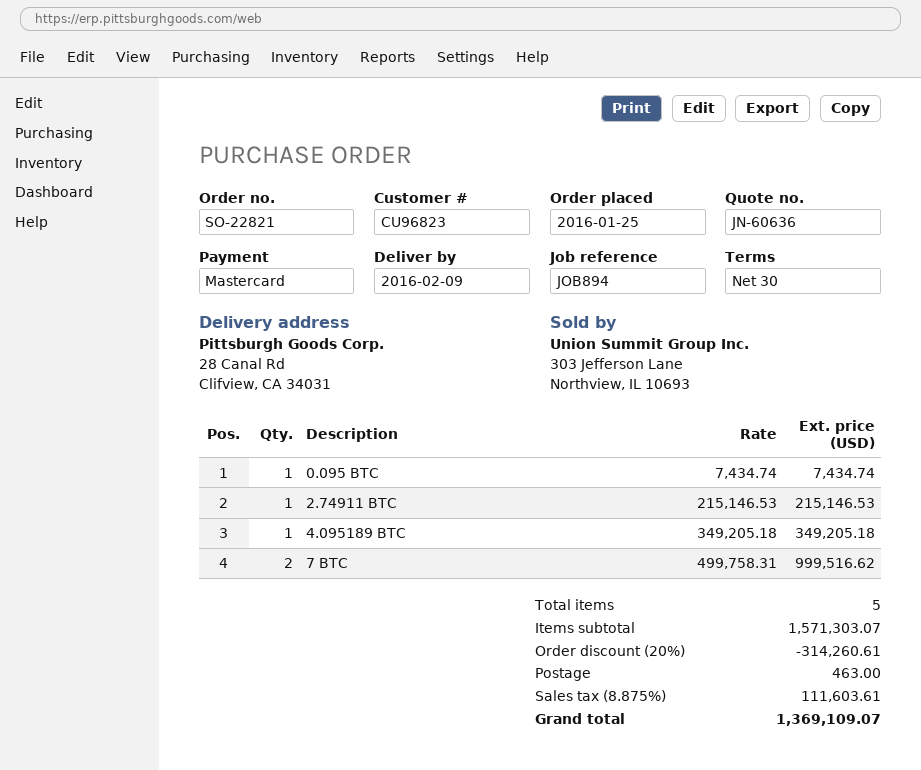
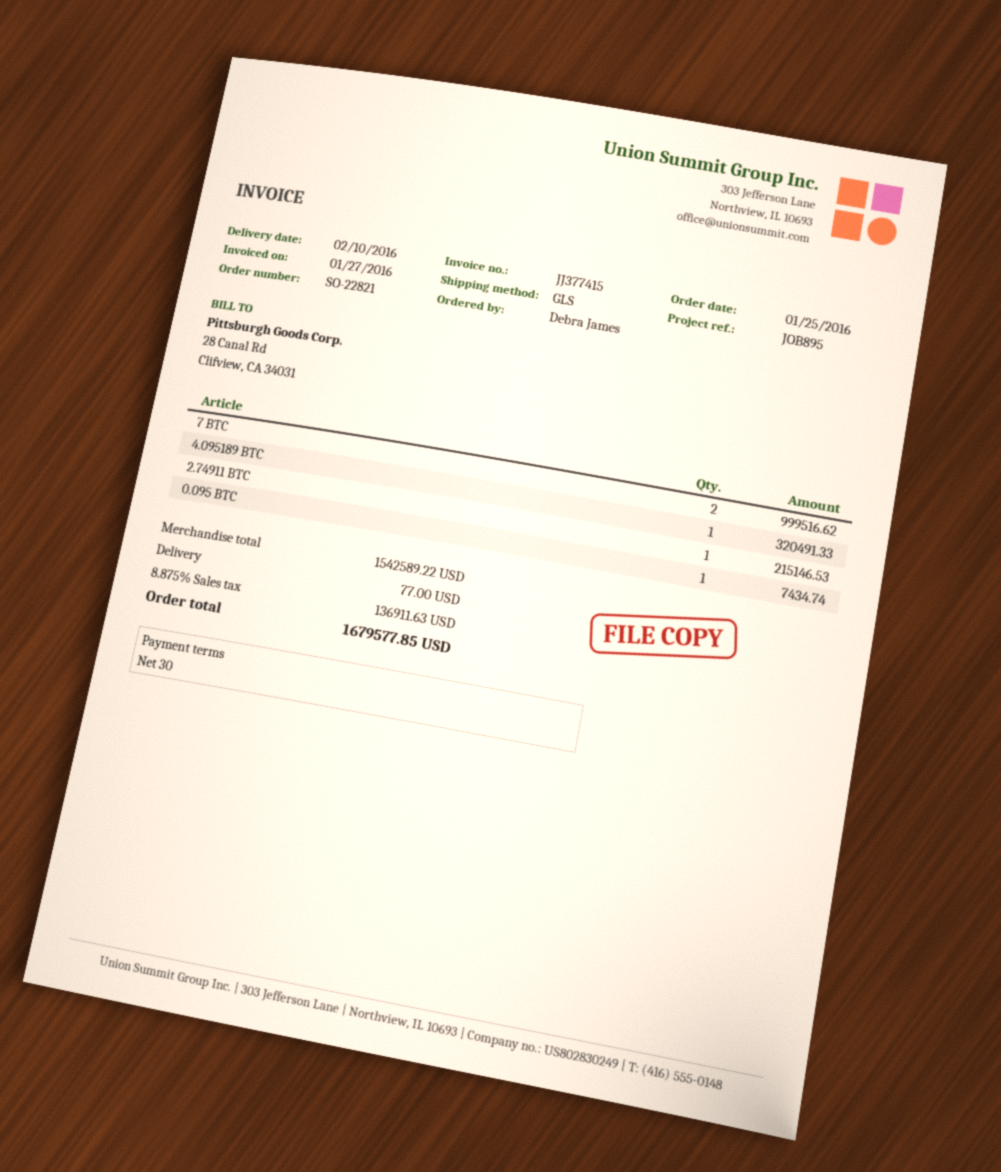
delivery date: 2016-02-09 -> 2016-02-10
reference: JOB894 -> JOB895
4.095189 BTC: 1 for 349205.18 -> 1 for 320491.33
subtotal: 1571303.07 -> 1542589.22
discount: 20% = 314260.61 -> none
shipping: 463.00 -> 77.00
tax: 8.875% = 111603.61 -> 8.875% = 136911.63
total: 1369109.07 -> 1679577.85

